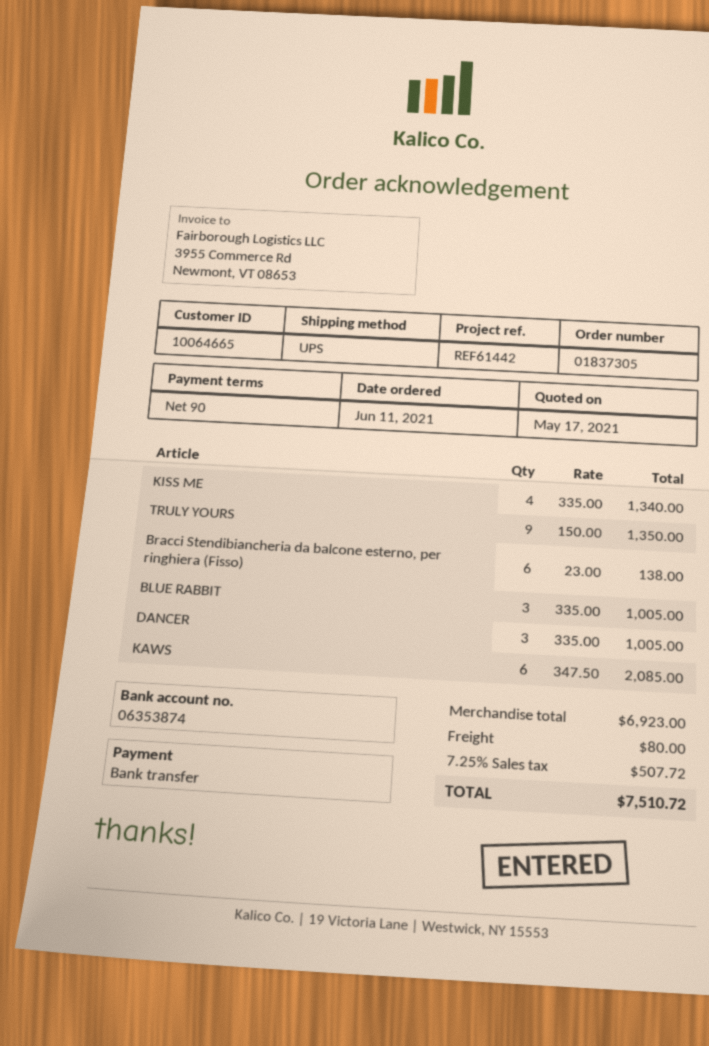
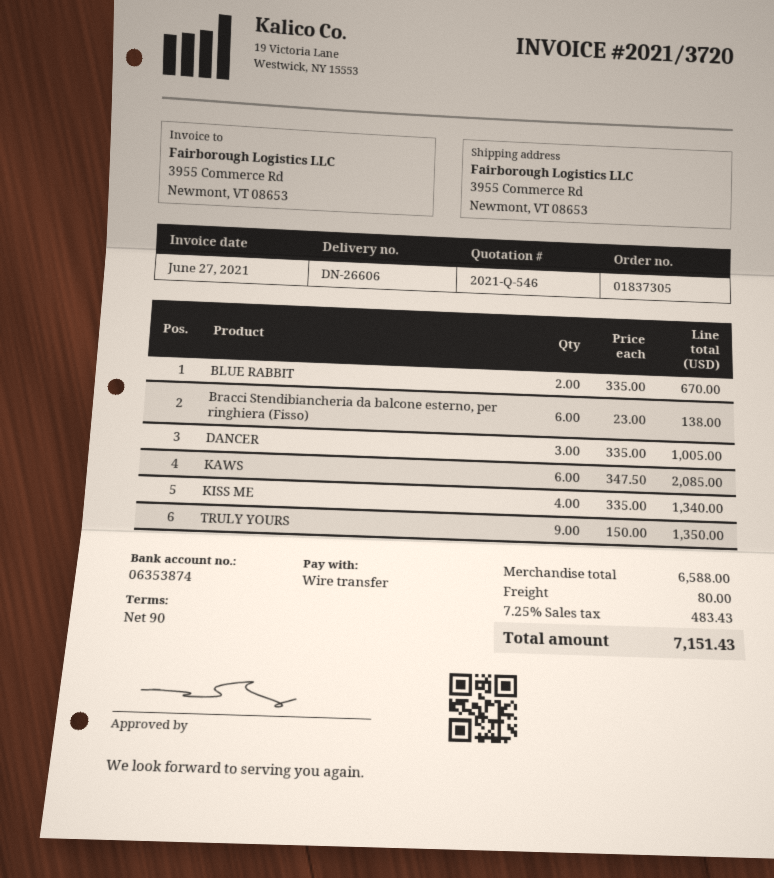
BLUE RABBIT: 3 x 335.00 = 1005.00 -> 2 x 335.00 = 670.00
subtotal: 6923.00 -> 6588.00
tax: 7.25% = 507.72 -> 7.25% = 483.43
total: 7510.72 -> 7151.43

